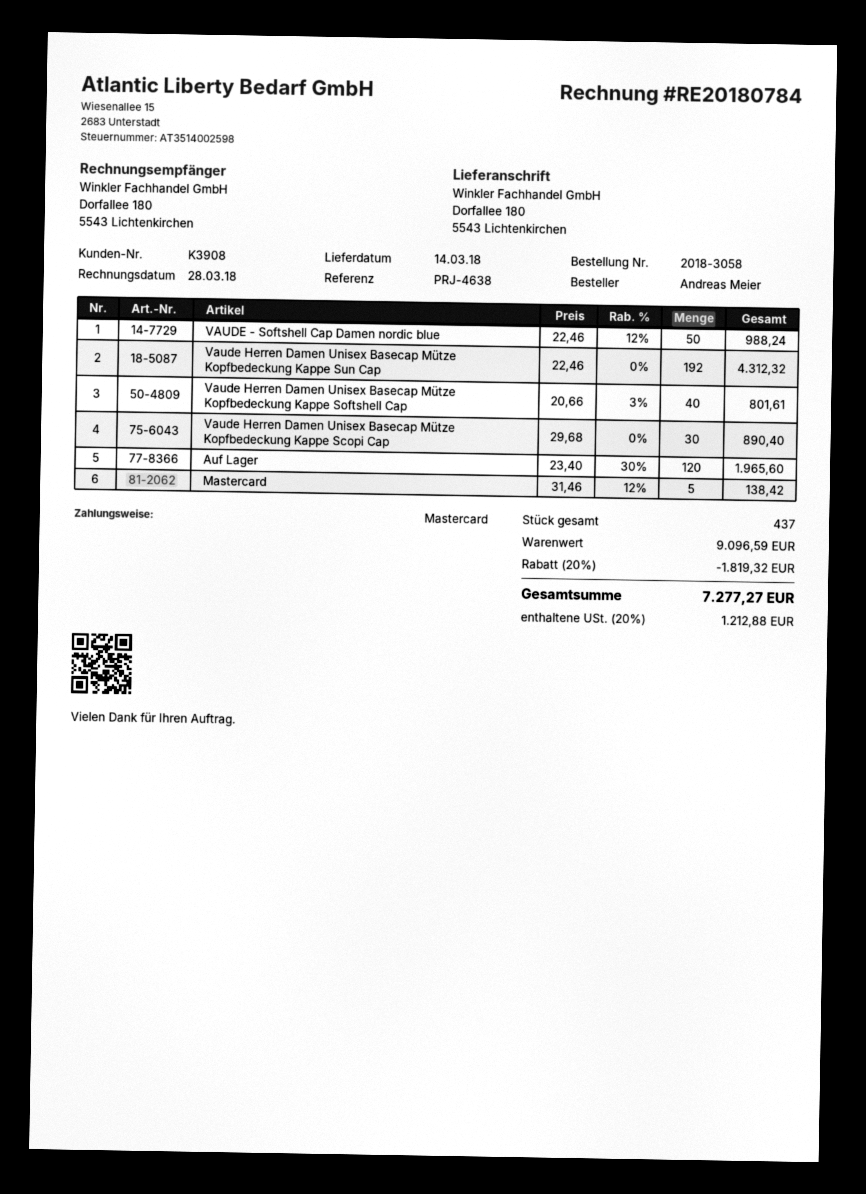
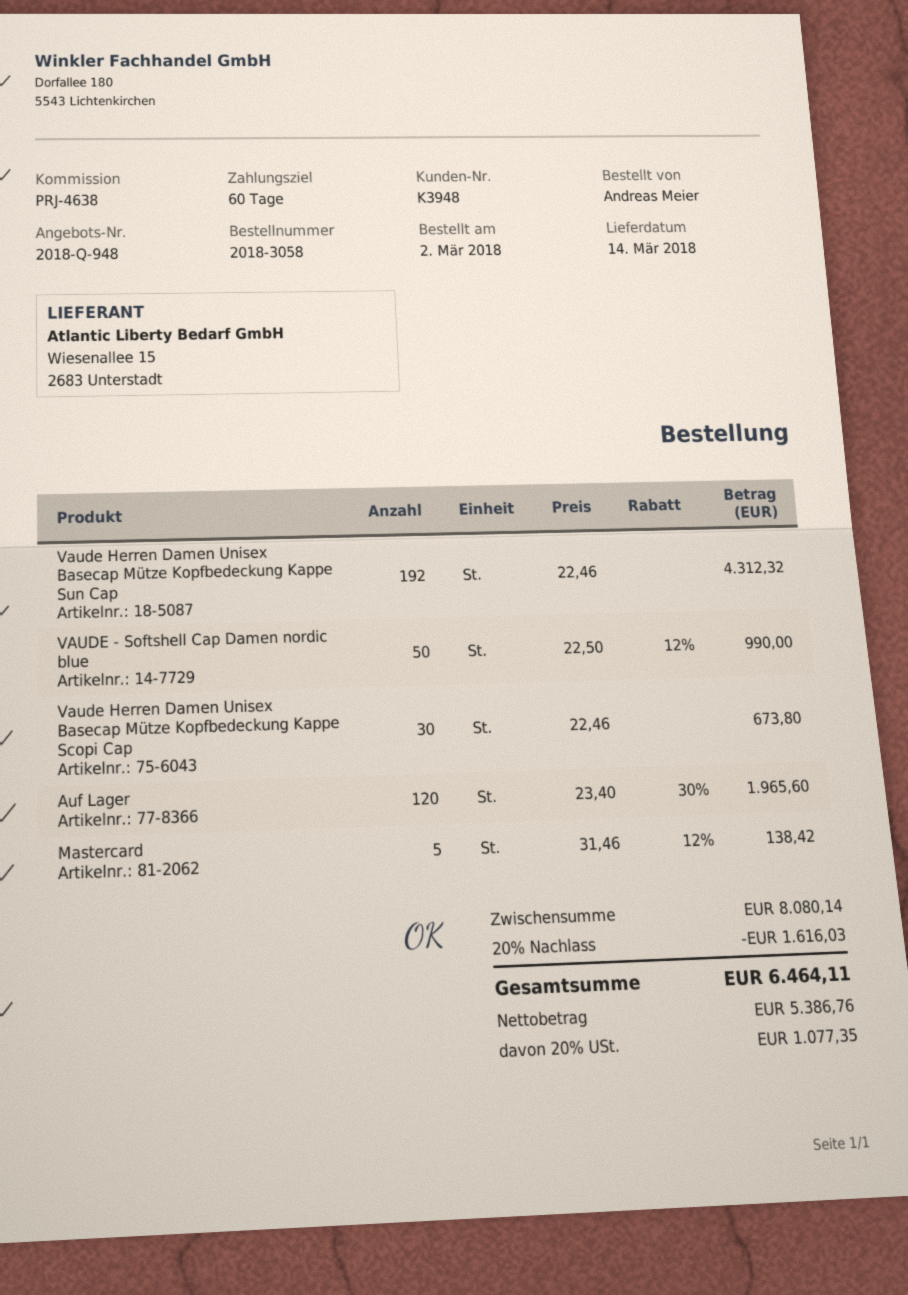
customer number: K3908 -> K3948
VAUDE - Softshell Cap Damen nordic blue: 50 x 22.46 - 12% = 988.24 -> 50 x 22.50 - 12% = 990.00
Vaude Herren Damen Unisex Basecap Mütze Kopfbedeckung Kappe Softshell Cap: 40 x 20.66 - 3% = 801.61 -> none
Vaude Herren Damen Unisex Basecap Mütze Kopfbedeckung Kappe Scopi Cap: 30 x 29.68 = 890.40 -> 30 x 22.46 = 673.80
subtotal: 9096.59 -> 8080.14
discount: 20% = 1819.32 -> 20% = 1616.03
tax: 20% = 1212.88 -> 20% = 1077.35
total: 7277.27 -> 6464.11

